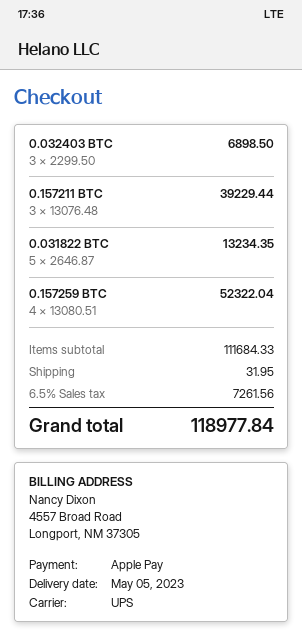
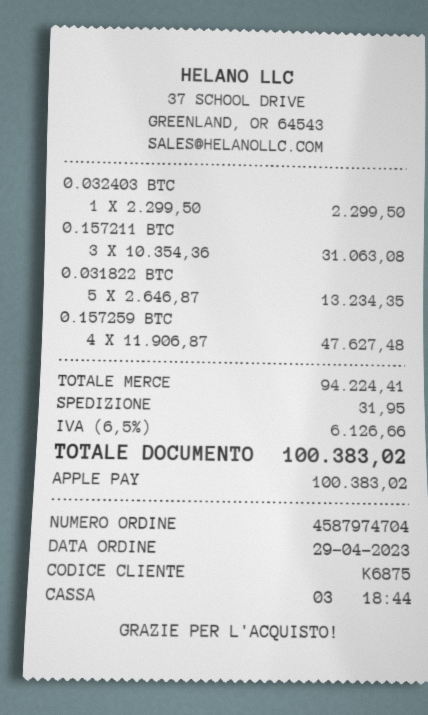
0.032403 BTC: 3 x 2299.50 = 6898.50 -> 1 x 2299.50 = 2299.50
0.157211 BTC: 3 x 13076.48 = 39229.44 -> 3 x 10354.36 = 31063.08
0.157259 BTC: 4 x 13080.51 = 52322.04 -> 4 x 11906.87 = 47627.48
subtotal: 111684.33 -> 94224.41
tax: 6.5% = 7261.56 -> 6.5% = 6126.66
total: 118977.84 -> 100383.02

